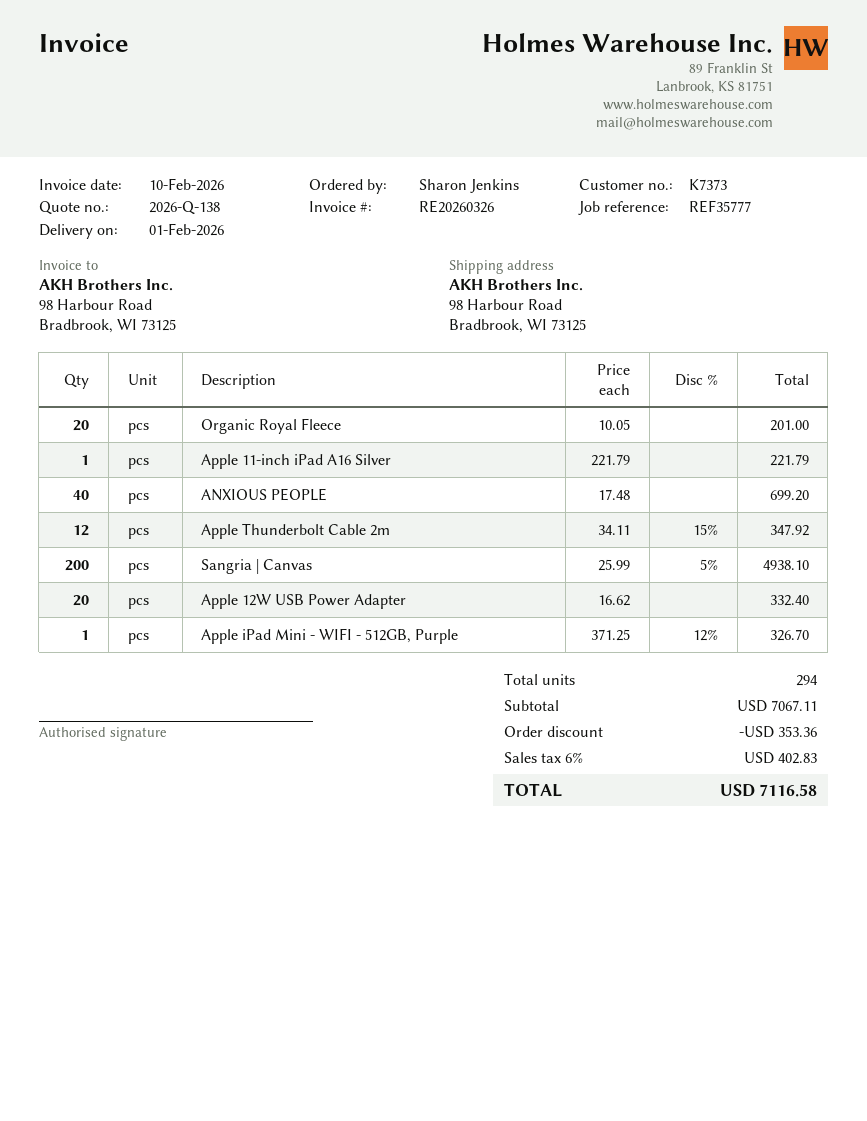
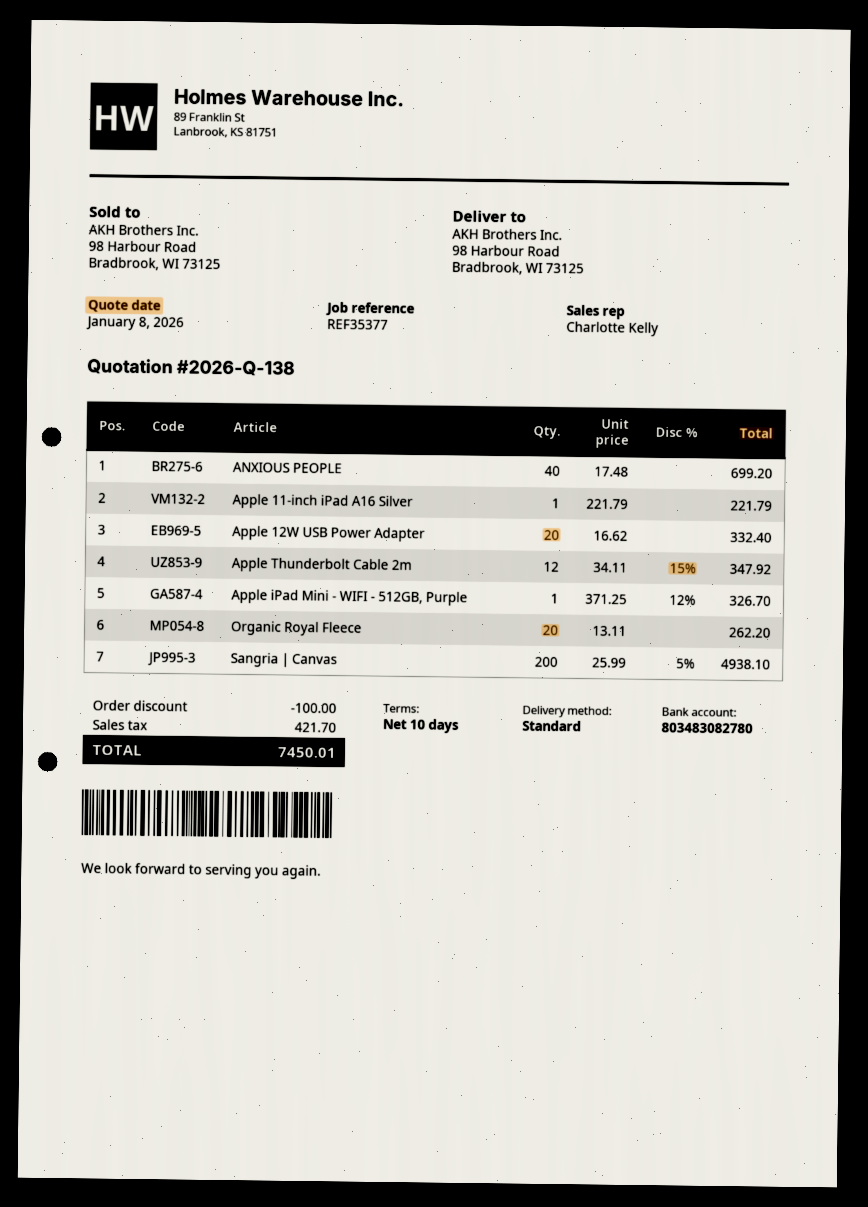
reference: REF35777 -> REF35377
Organic Royal Fleece: 20 x 10.05 = 201.00 -> 20 x 13.11 = 262.20
discount: 353.36 -> 100.00
tax: 402.83 -> 421.70
total: 7116.58 -> 7450.01

